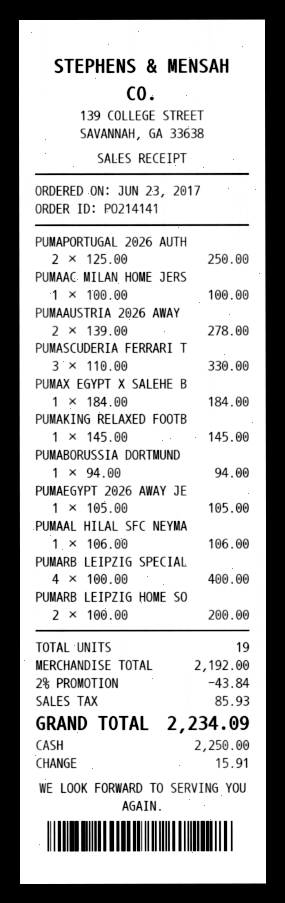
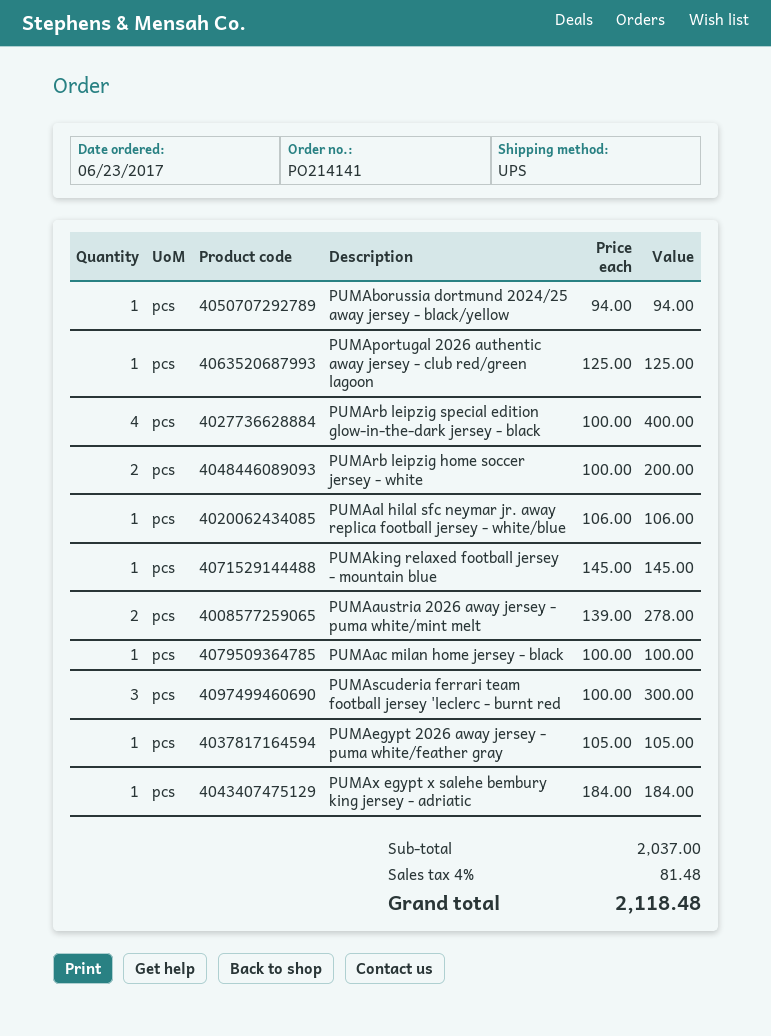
PUMAPORTUGAL 2026 AUTH: 2 x 125.00 = 250.00 -> 1 x 125.00 = 125.00
PUMASCUDERIA FERRARI T: 3 x 110.00 = 330.00 -> 3 x 100.00 = 300.00
subtotal: 2192.00 -> 2037.00
discount: 2% = 43.84 -> none
tax: 85.93 -> 81.48
total: 2234.09 -> 2118.48

